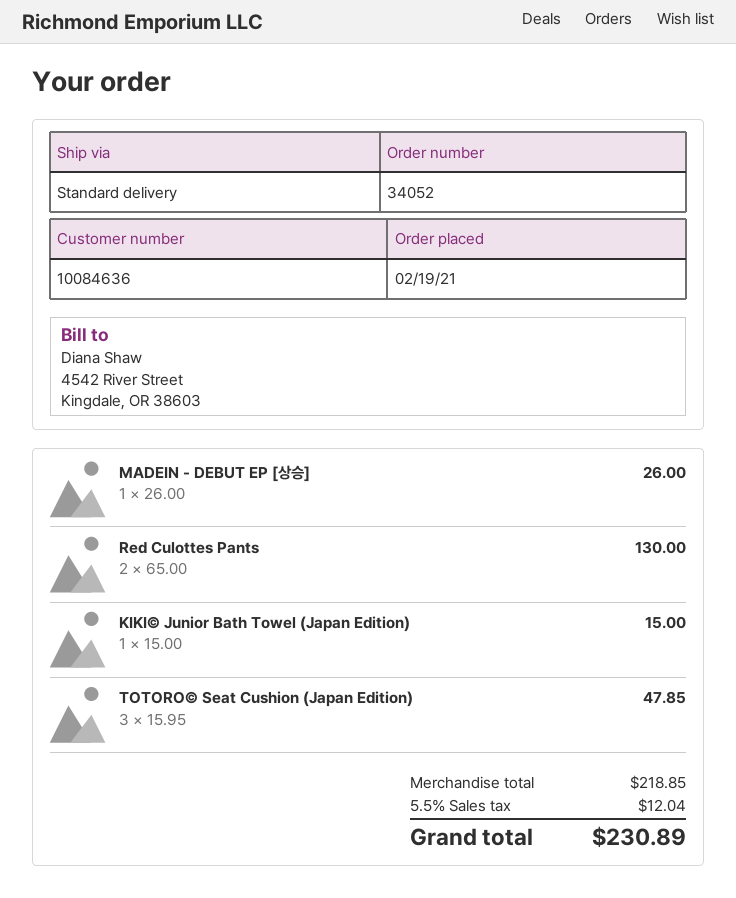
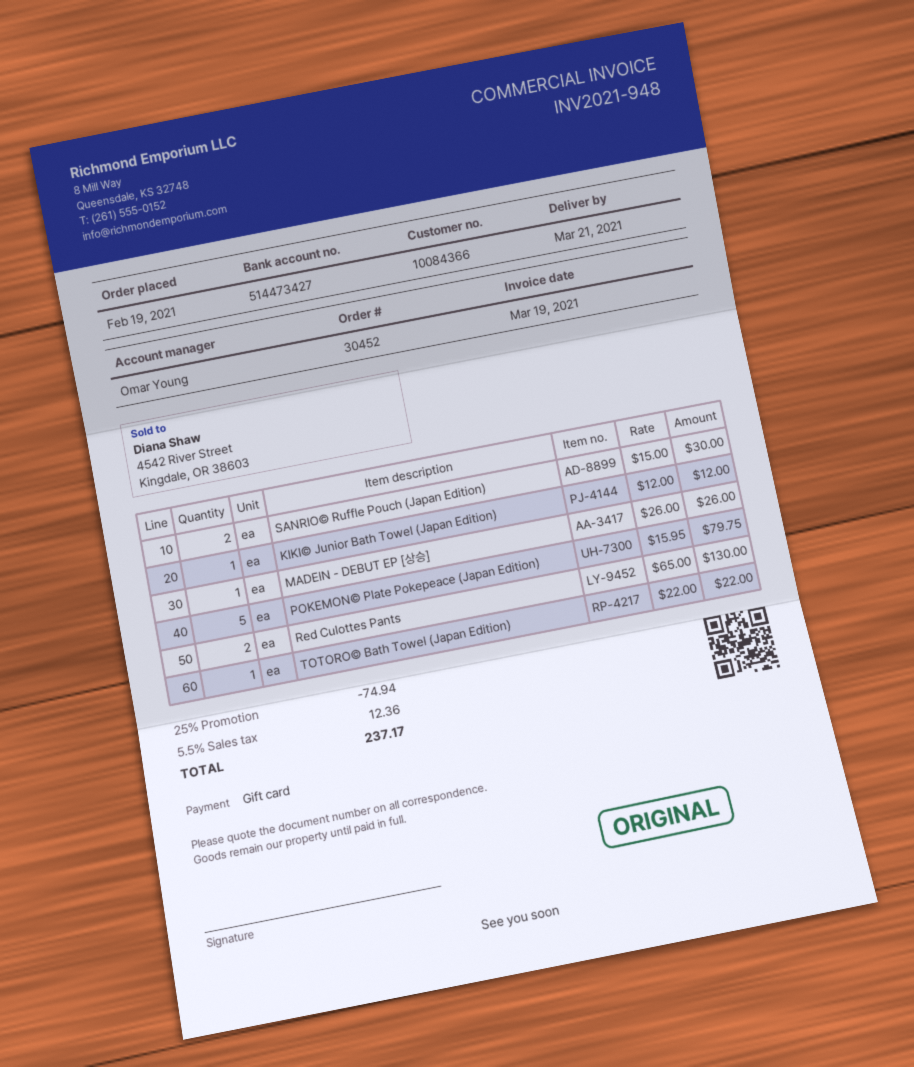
order number: 34052 -> 30452
customer number: 10084636 -> 10084366
KIKI© Junior Bath Towel (Japan Edition): 1 x 15.00 = 15.00 -> 1 x 12.00 = 12.00
TOTORO© Seat Cushion (Japan Edition): 3 x 15.95 = 47.85 -> none
SANRIO© Ruffle Pouch (Japan Edition): none -> 2 x 15.00 = 30.00
POKEMON© Plate Pokepeace (Japan Edition): none -> 5 x 15.95 = 79.75
TOTORO© Bath Towel (Japan Edition): none -> 1 x 22.00 = 22.00
discount: none -> 25% = 74.94
tax: 5.5% = 12.04 -> 5.5% = 12.36
total: 230.89 -> 237.17

